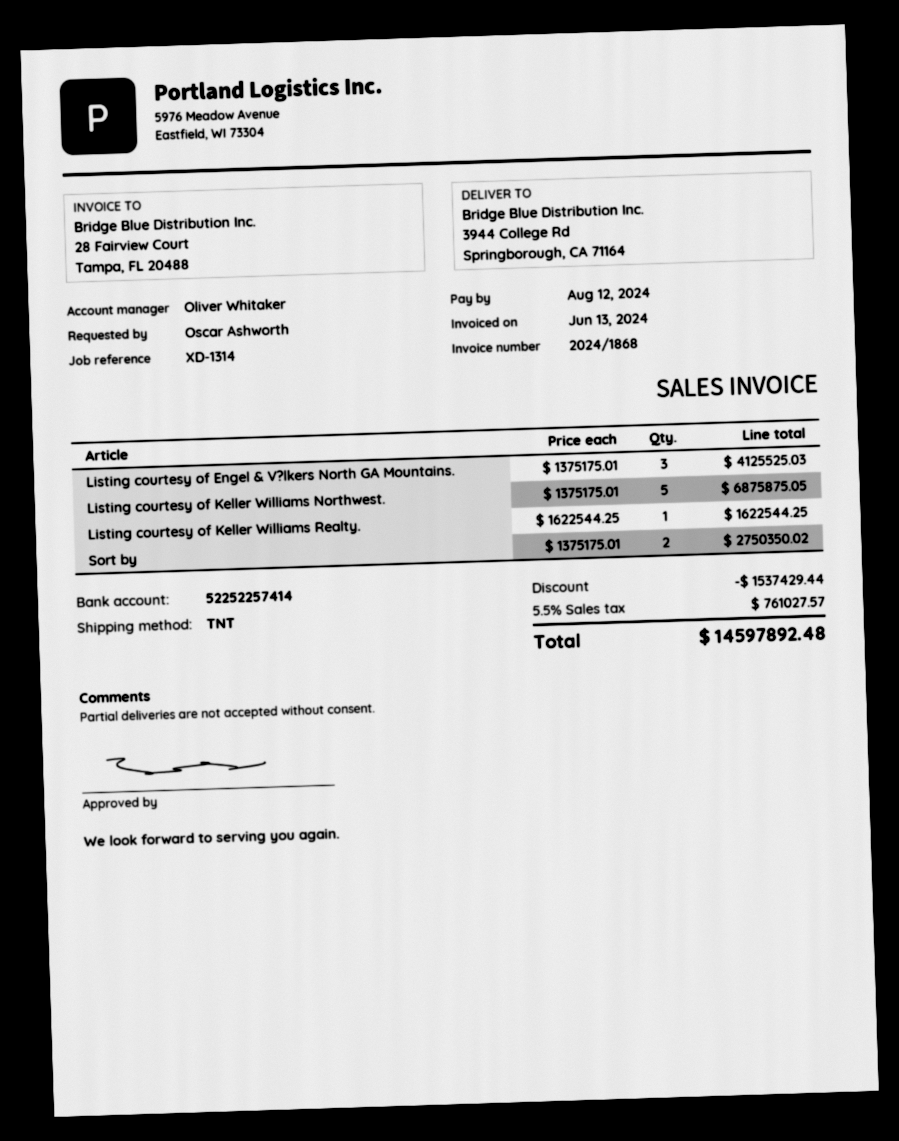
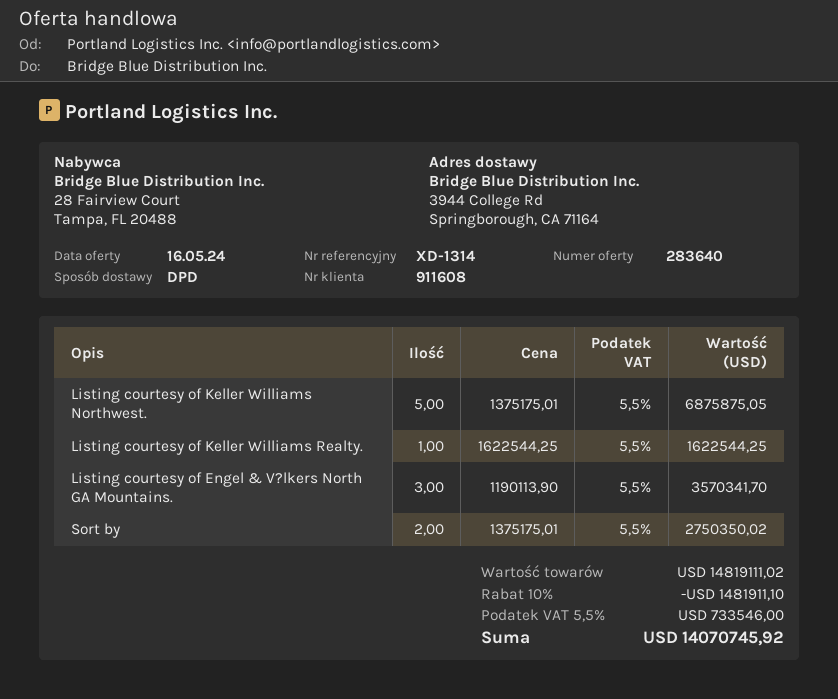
shipping method: TNT -> DPD
Listing courtesy of Engel & V?lkers North GA Mountains.: 3 x 1375175.01 = 4125525.03 -> 3 x 1190113.90 = 3570341.70
discount: 1537429.44 -> 1481911.10
tax: 5.5% = 761027.57 -> 5.5% = 733546.00
total: 14597892.48 -> 14070745.92

